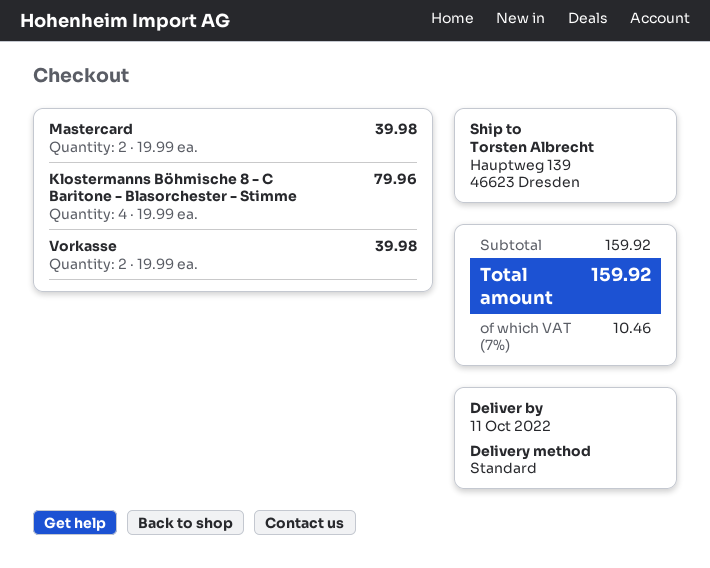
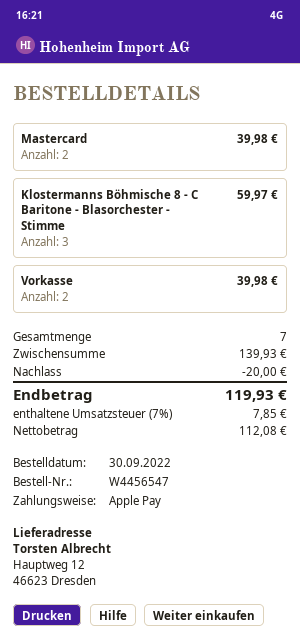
ship to: Hauptweg 139, 46623 Dresden -> Hauptweg 12, 46623 Dresden
Klostermanns Böhmische 8 - C Baritone - Blasorchester - Stimme: 4 for 79.96 -> 3 for 59.97
subtotal: 159.92 -> 139.93
discount: none -> 20.00
tax: 7% = 10.46 -> 7% = 7.85
total: 159.92 -> 119.93

